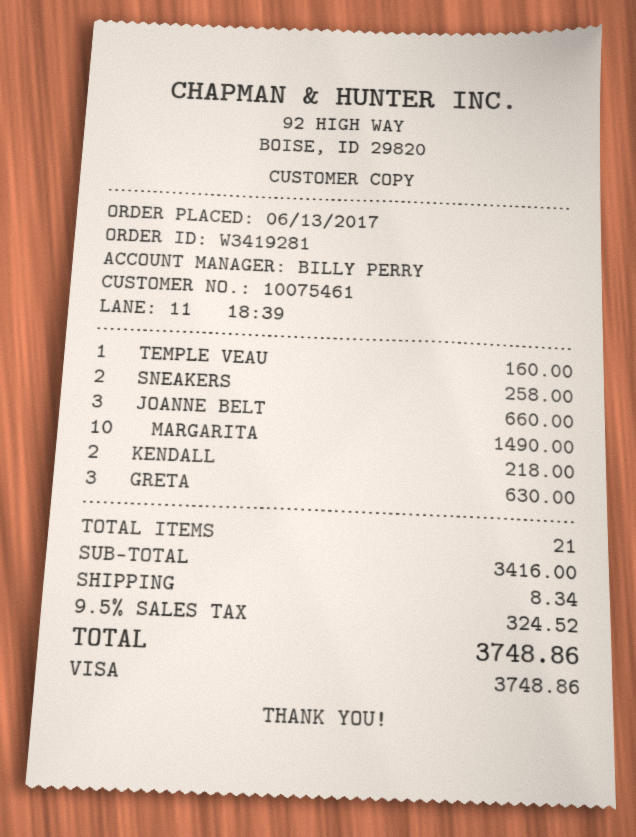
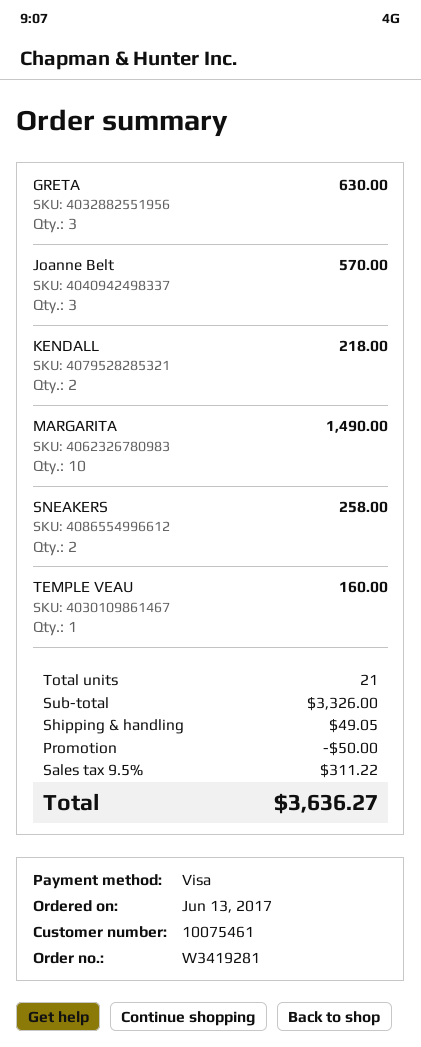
JOANNE BELT: 3 for 660.00 -> 3 for 570.00
subtotal: 3416.00 -> 3326.00
discount: none -> 50.00
shipping: 8.34 -> 49.05
tax: 9.5% = 324.52 -> 9.5% = 311.22
total: 3748.86 -> 3636.27

